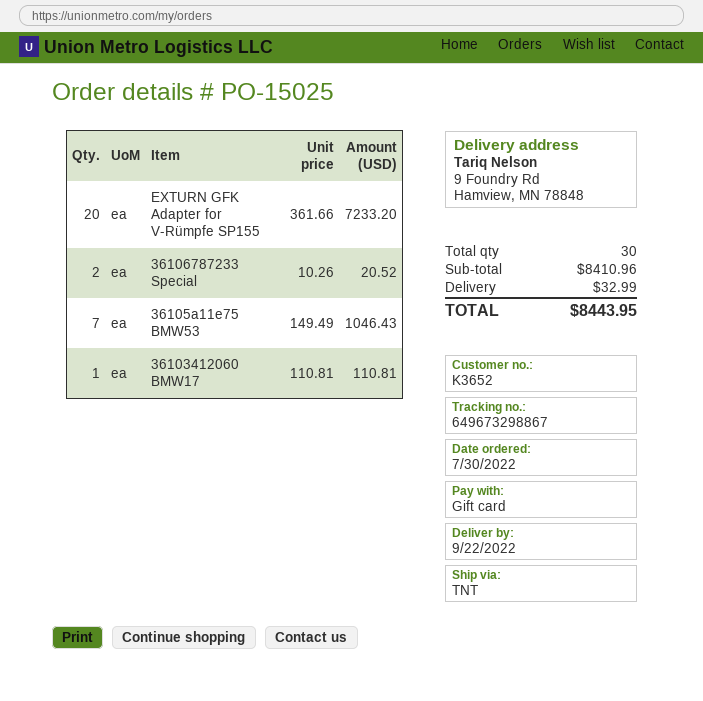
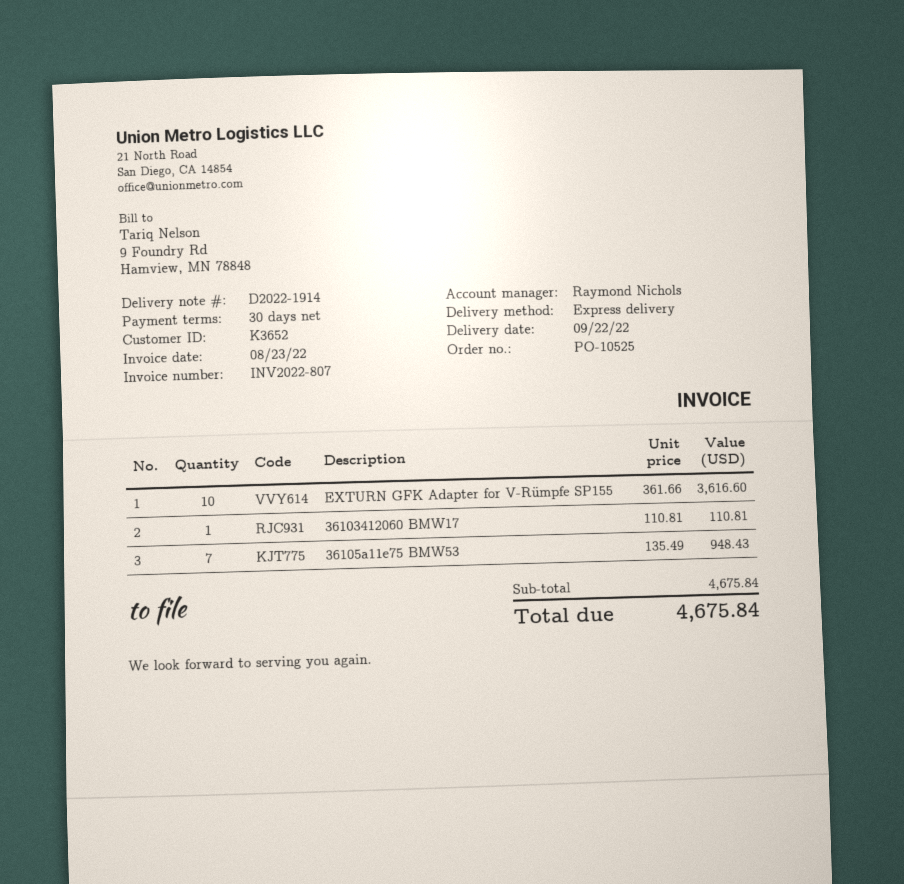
order number: PO-15025 -> PO-10525
shipping method: TNT -> express
EXTURN GFK Adapter for V-Rümpfe SP155: 20 x 361.66 = 7233.20 -> 10 x 361.66 = 3616.60
36106787233 Special: 2 x 10.26 = 20.52 -> none
36105a11e75 BMW53: 7 x 149.49 = 1046.43 -> 7 x 135.49 = 948.43
subtotal: 8410.96 -> 4675.84
shipping: 32.99 -> none
total: 8443.95 -> 4675.84

